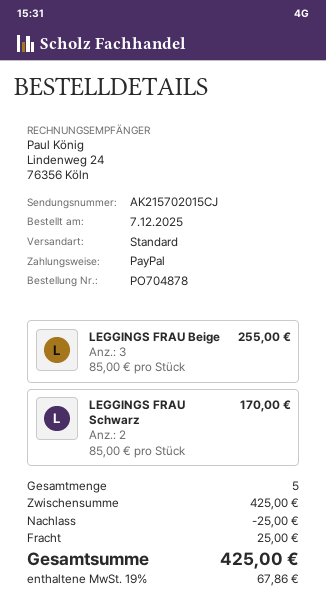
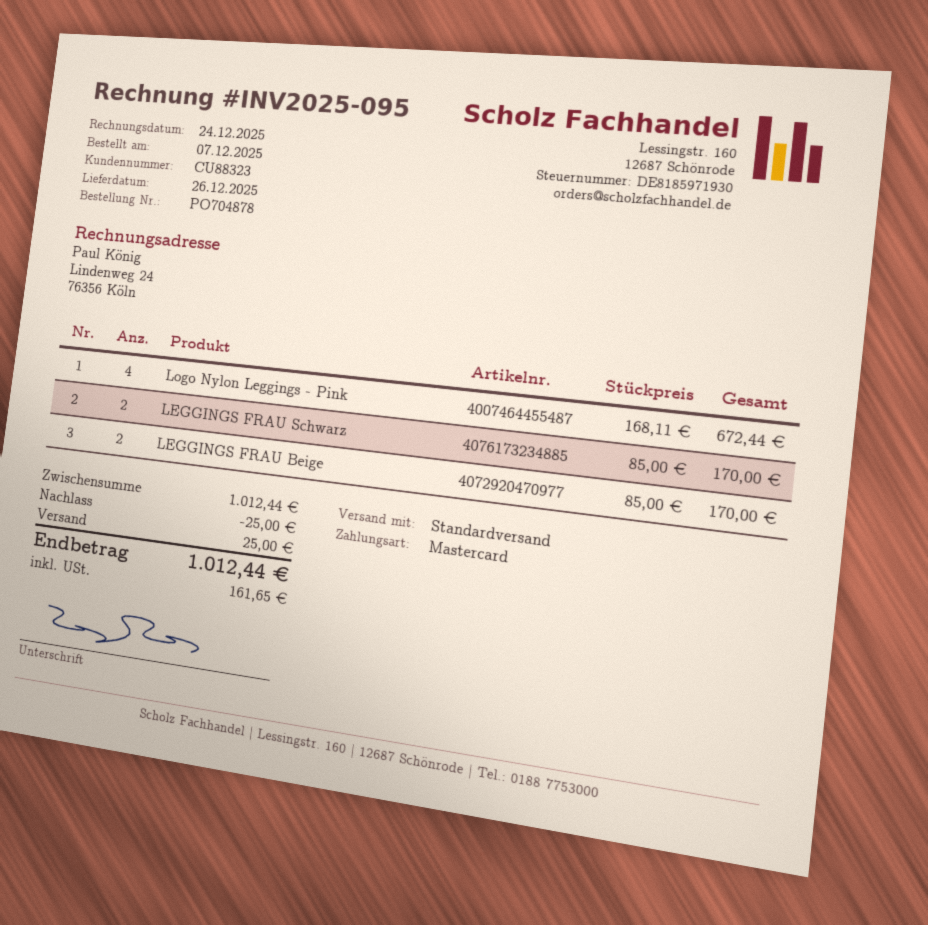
payment method: PayPal -> Mastercard
LEGGINGS FRAU Beige: 3 x 85.00 = 255.00 -> 2 x 85.00 = 170.00
Logo Nylon Leggings - Pink: none -> 4 x 168.11 = 672.44
subtotal: 425.00 -> 1012.44
tax: 67.86 -> 161.65
total: 425.00 -> 1012.44

